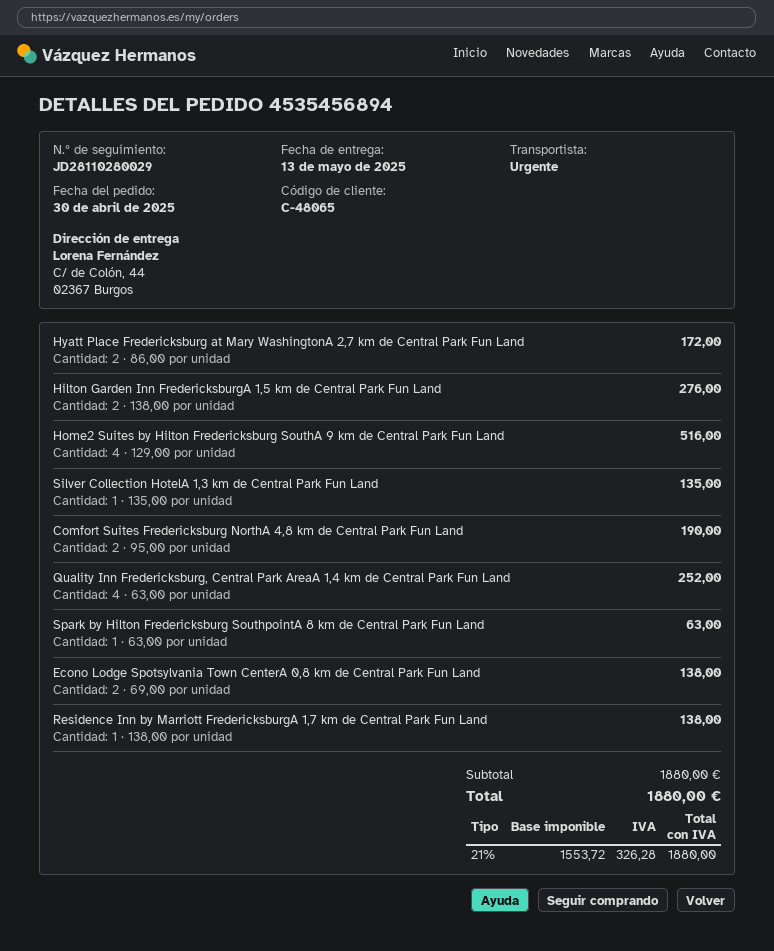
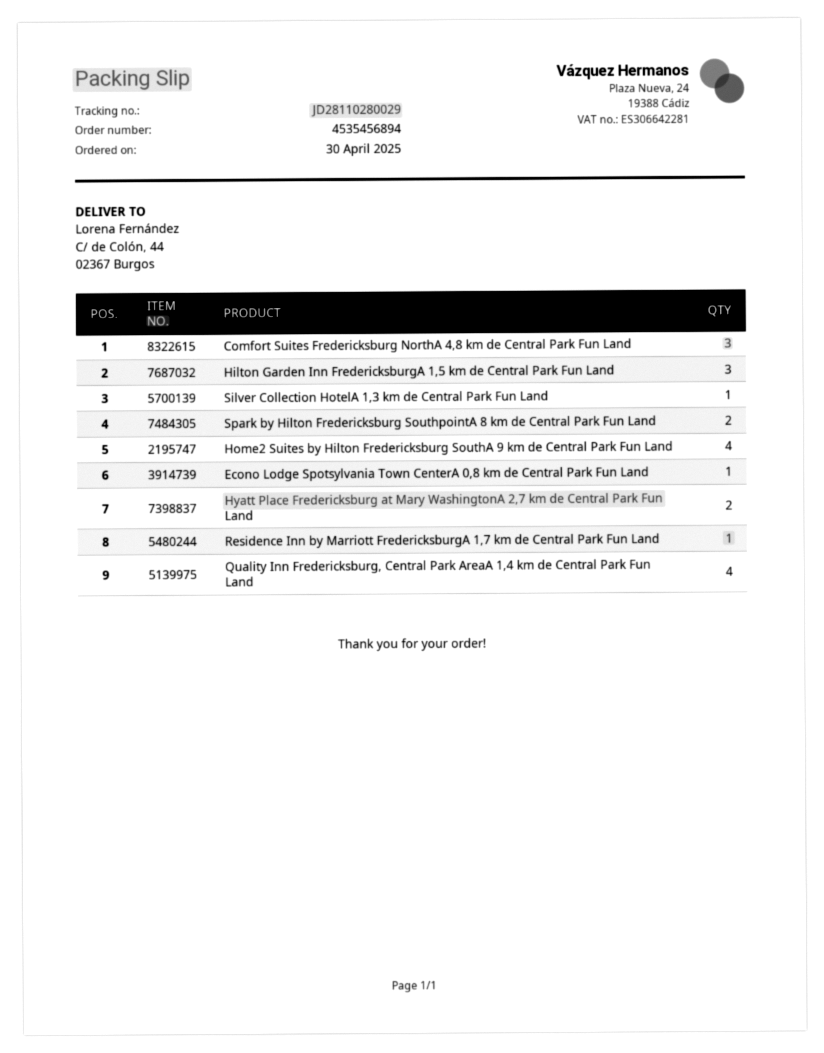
Hilton Garden Inn FredericksburgA 1,5 km de Central Park Fun Land: 2 -> 3
Comfort Suites Fredericksburg NorthA 4,8 km de Central Park Fun Land: 2 -> 3
Spark by Hilton Fredericksburg SouthpointA 8 km de Central Park Fun Land: 1 -> 2
Econo Lodge Spotsylvania Town CenterA 0,8 km de Central Park Fun Land: 2 -> 1

